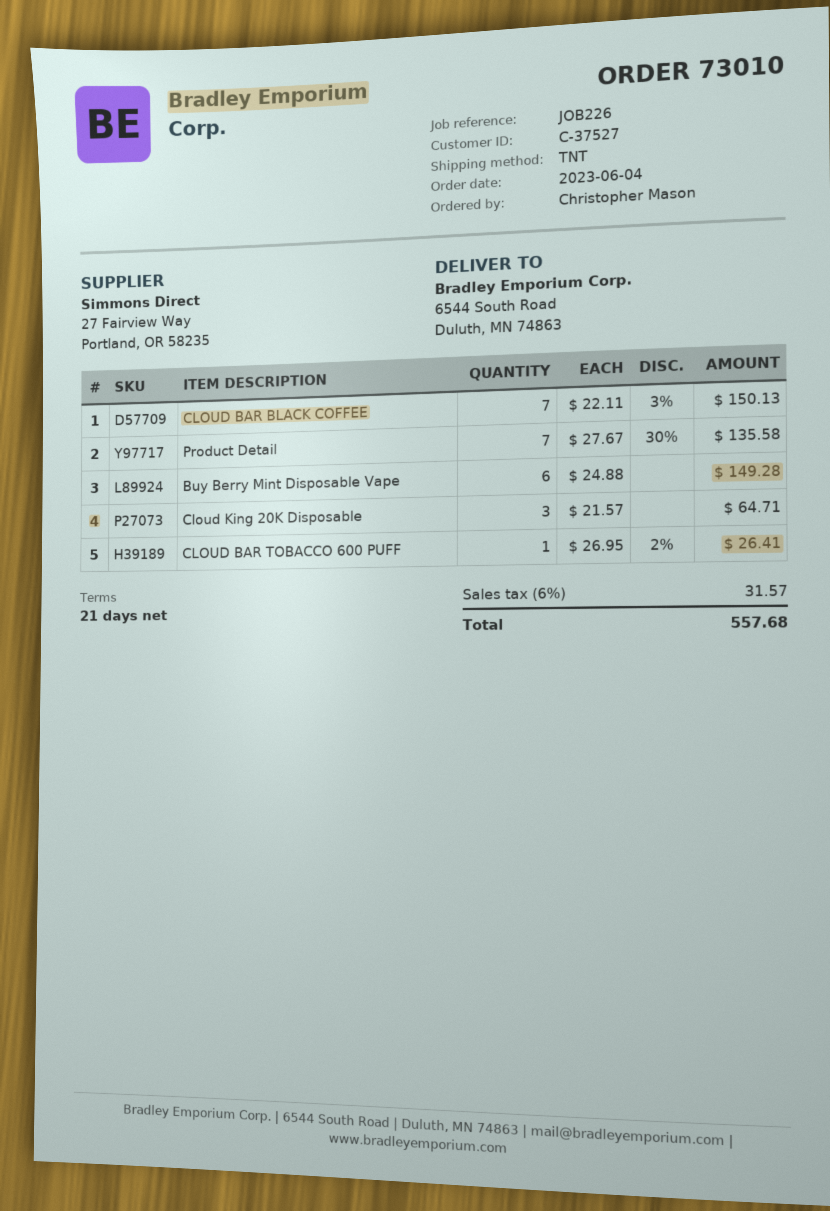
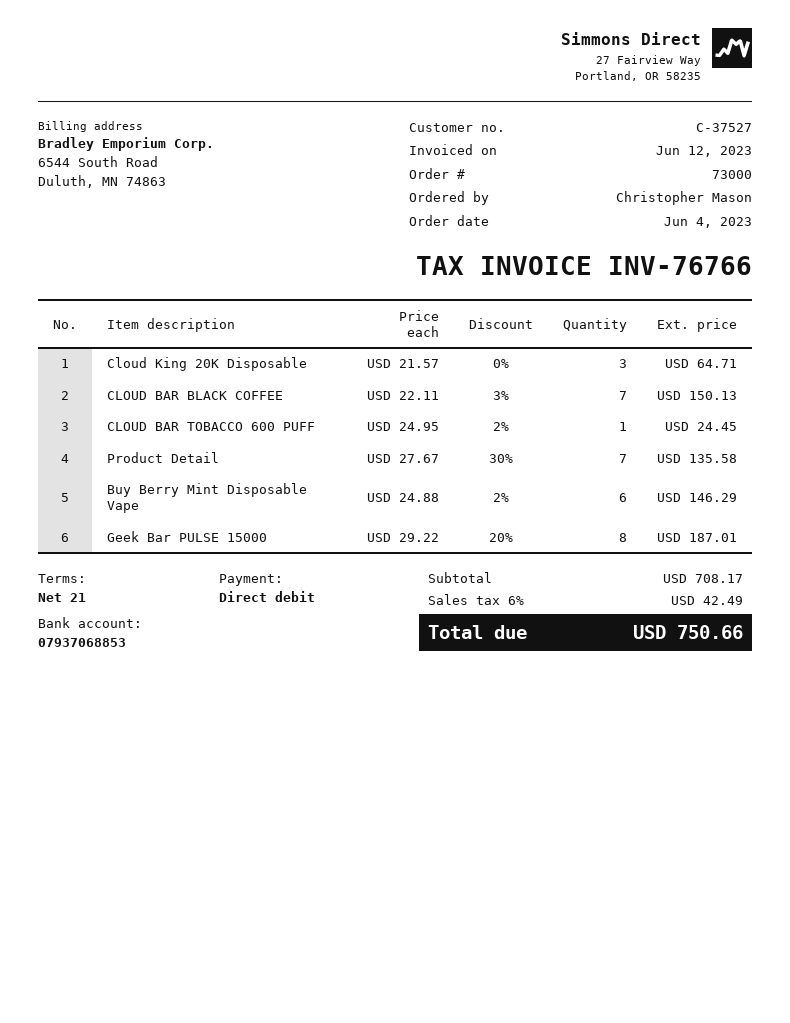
order number: 73010 -> 73000
Buy Berry Mint Disposable Vape: 6 x 24.88 = 149.28 -> 6 x 24.88 - 2% = 146.29
CLOUD BAR TOBACCO 600 PUFF: 1 x 26.95 - 2% = 26.41 -> 1 x 24.95 - 2% = 24.45
Geek Bar PULSE 15000: none -> 8 x 29.22 - 20% = 187.01
tax: 6% = 31.57 -> 6% = 42.49
total: 557.68 -> 750.66

